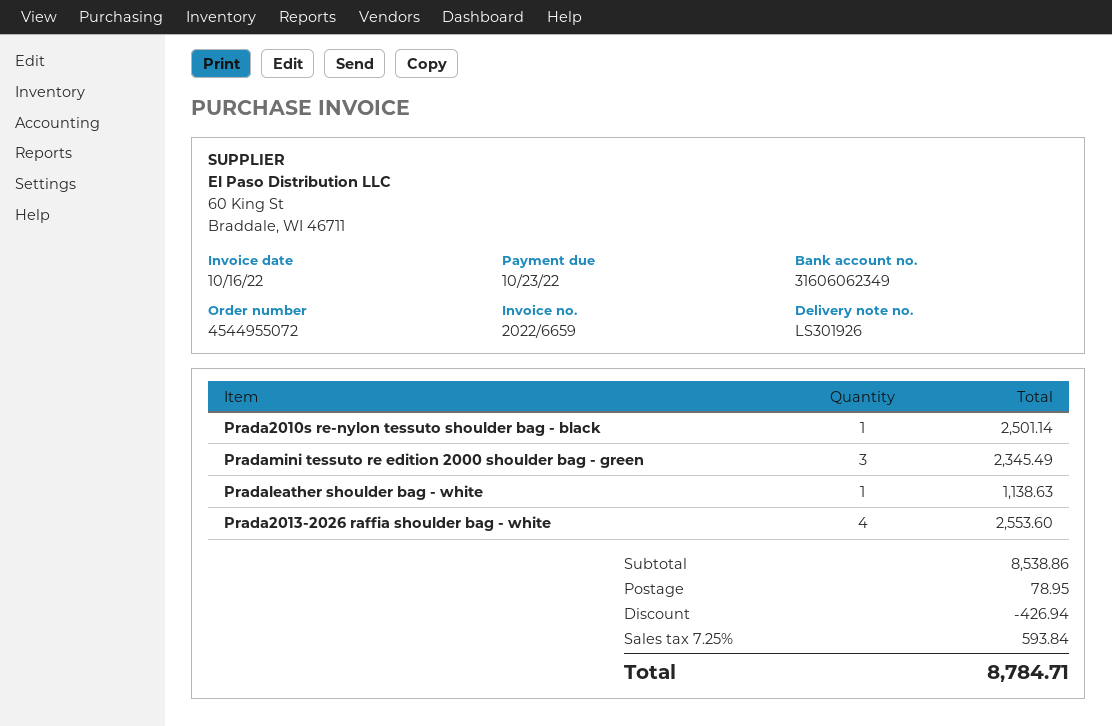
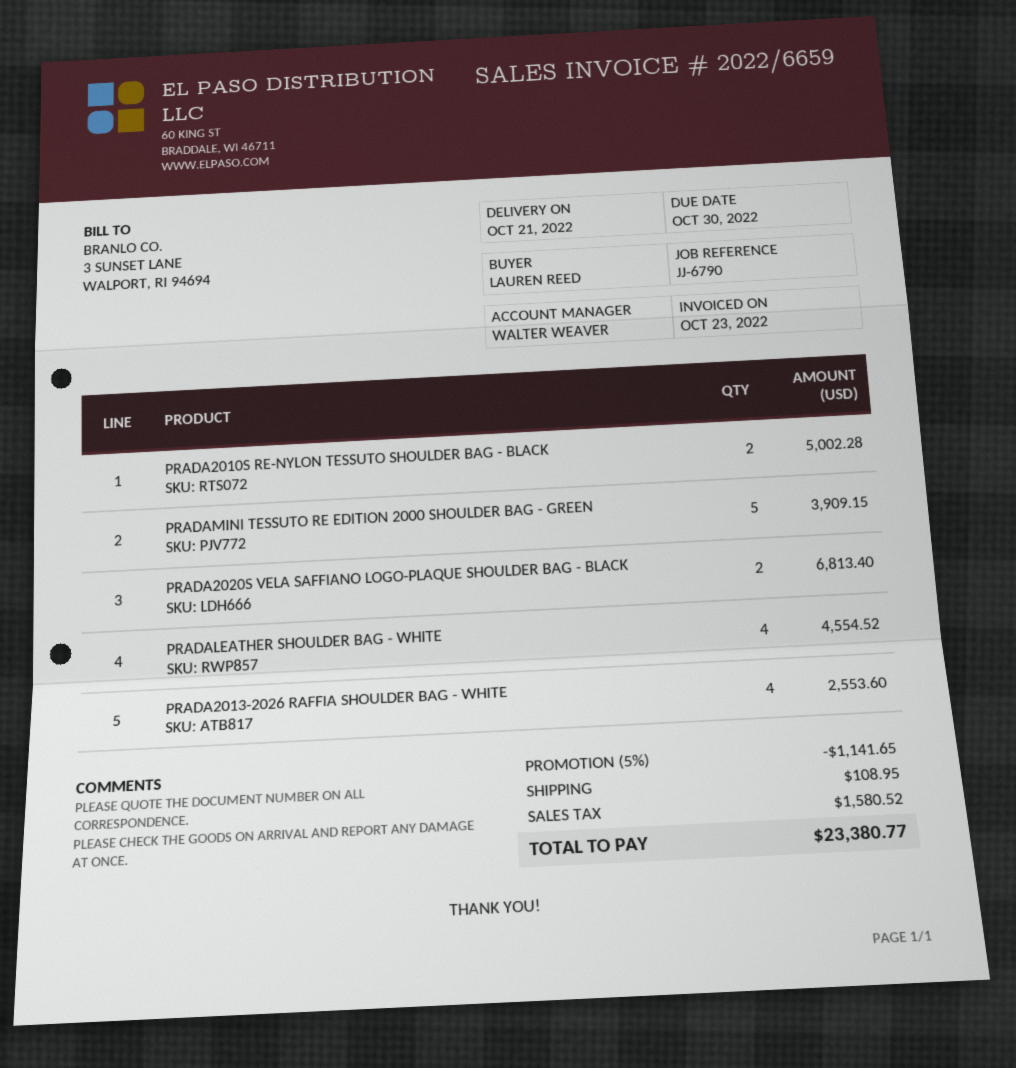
invoice date: 2022-10-16 -> 2022-10-23
due date: 2022-10-23 -> 2022-10-30
Prada2010s re-nylon tessuto shoulder bag - black: 1 for 2501.14 -> 2 for 5002.28
Pradamini tessuto re edition 2000 shoulder bag - green: 3 for 2345.49 -> 5 for 3909.15
Pradaleather shoulder bag - white: 1 for 1138.63 -> 4 for 4554.52
PRADA2020S VELA SAFFIANO LOGO-PLAQUE SHOULDER BAG - BLACK: none -> 2 for 6813.40
discount: 426.94 -> 1141.65
shipping: 78.95 -> 108.95
tax: 593.84 -> 1580.52
total: 8784.71 -> 23380.77

